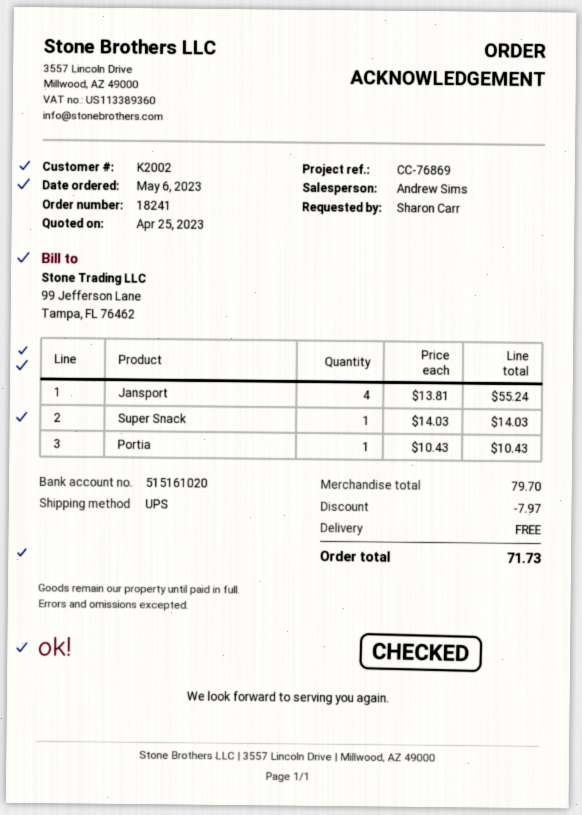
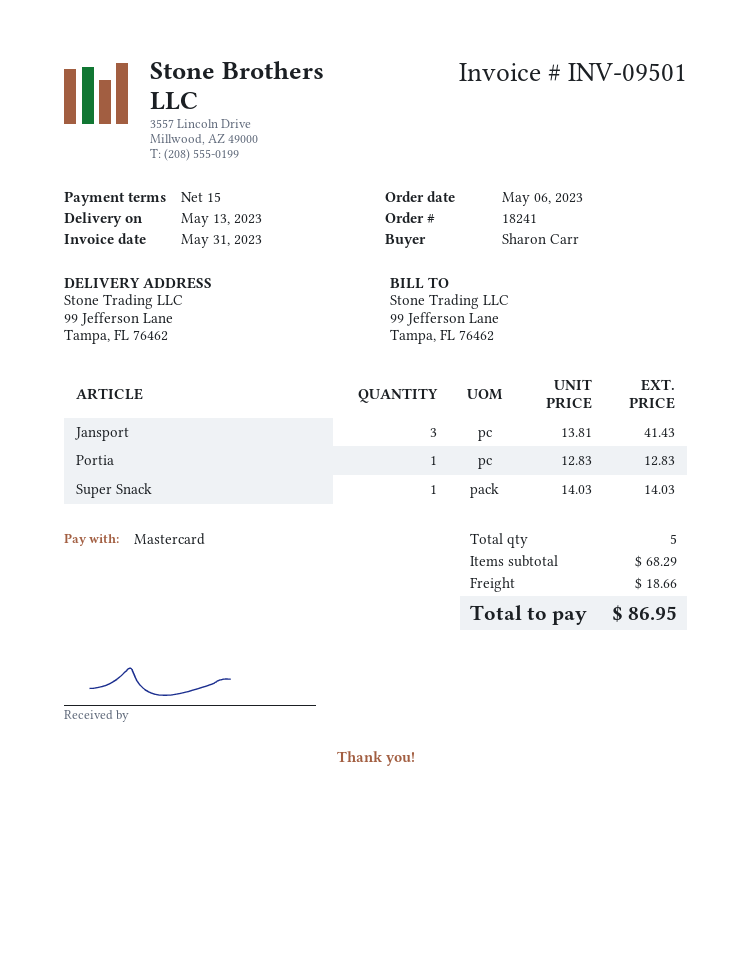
Jansport: 4 x 13.81 = 55.24 -> 3 x 13.81 = 41.43
Portia: 1 x 10.43 = 10.43 -> 1 x 12.83 = 12.83
subtotal: 79.70 -> 68.29
discount: 7.97 -> none
shipping: 0.00 -> 18.66
total: 71.73 -> 86.95

